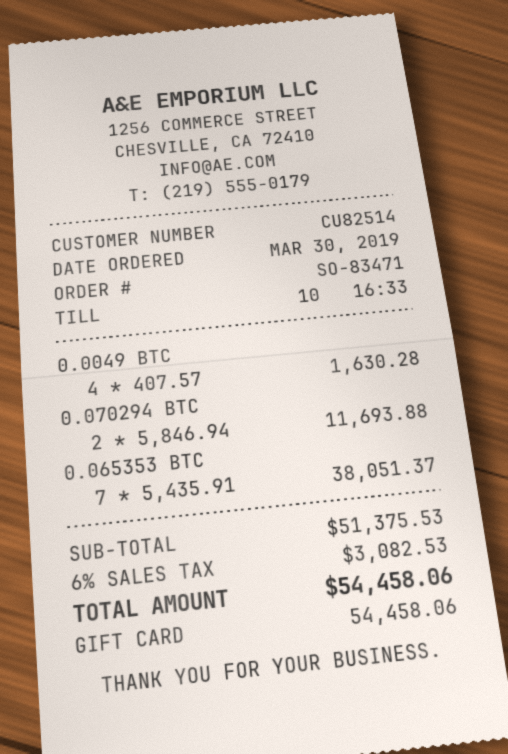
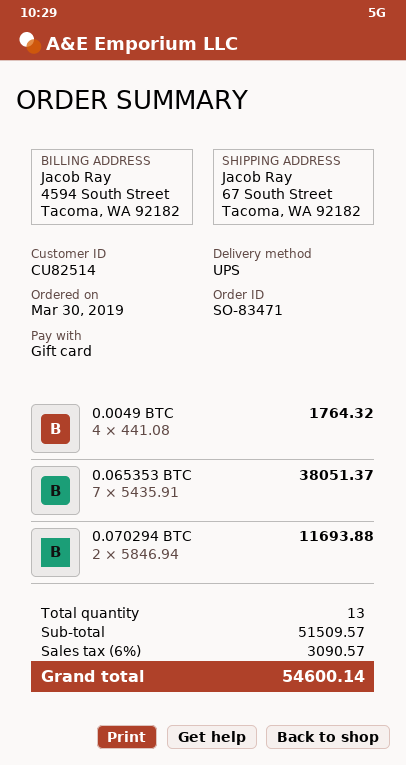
0.0049 BTC: 4 x 407.57 = 1630.28 -> 4 x 441.08 = 1764.32
subtotal: 51375.53 -> 51509.57
tax: 6% = 3082.53 -> 6% = 3090.57
total: 54458.06 -> 54600.14

